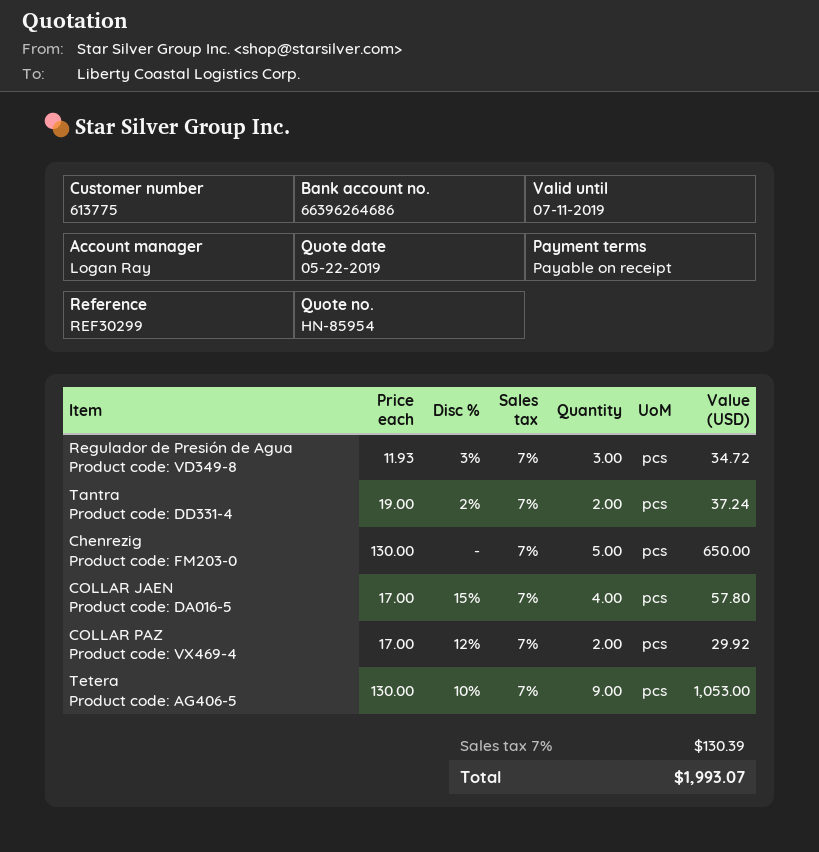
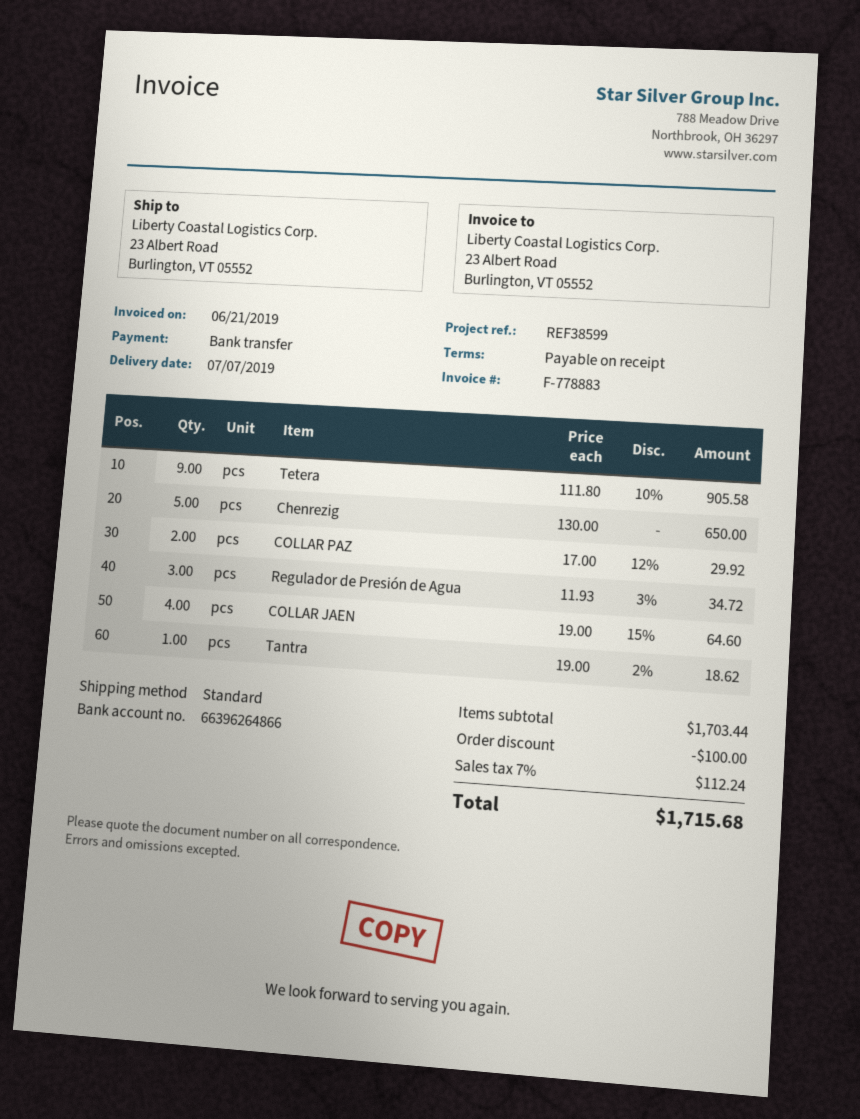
reference: REF30299 -> REF38599
bank account: 66396264686 -> 66396264866
Tantra: 2 x 19.00 - 2% = 37.24 -> 1 x 19.00 - 2% = 18.62
COLLAR JAEN: 4 x 17.00 - 15% = 57.80 -> 4 x 19.00 - 15% = 64.60
Tetera: 9 x 130.00 - 10% = 1053.00 -> 9 x 111.80 - 10% = 905.58
discount: none -> 100.00
tax: 7% = 130.39 -> 7% = 112.24
total: 1993.07 -> 1715.68

